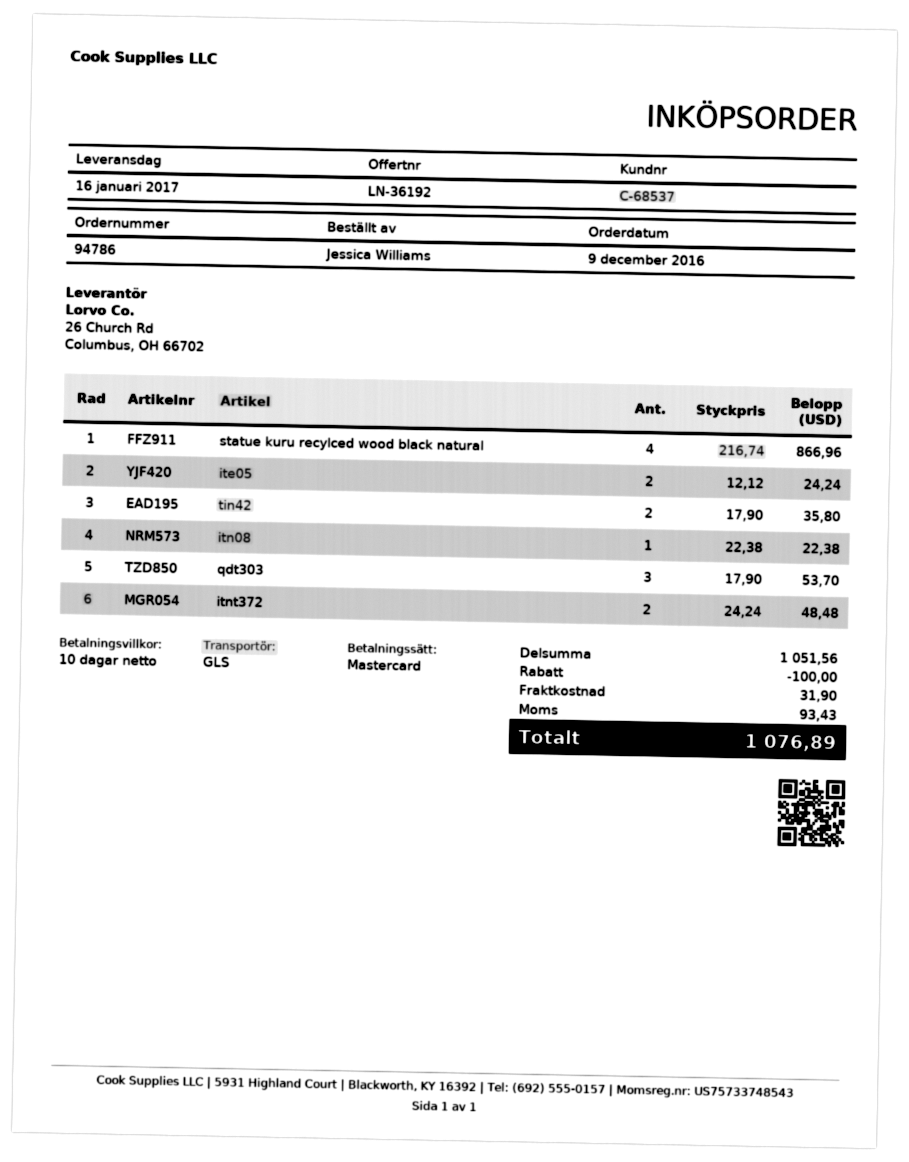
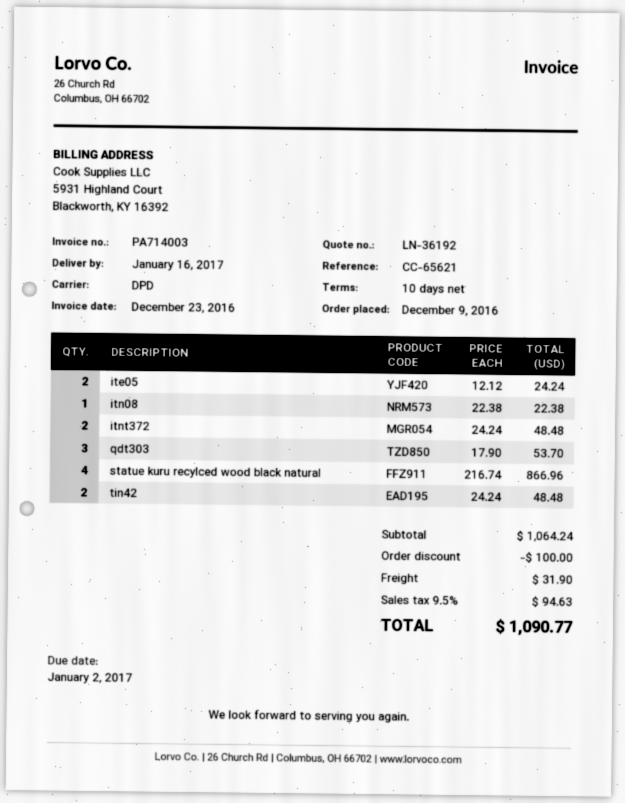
shipping method: GLS -> DPD
tin42: 2 x 17.90 = 35.80 -> 2 x 24.24 = 48.48
subtotal: 1051.56 -> 1064.24
tax: 93.43 -> 94.63
total: 1076.89 -> 1090.77

